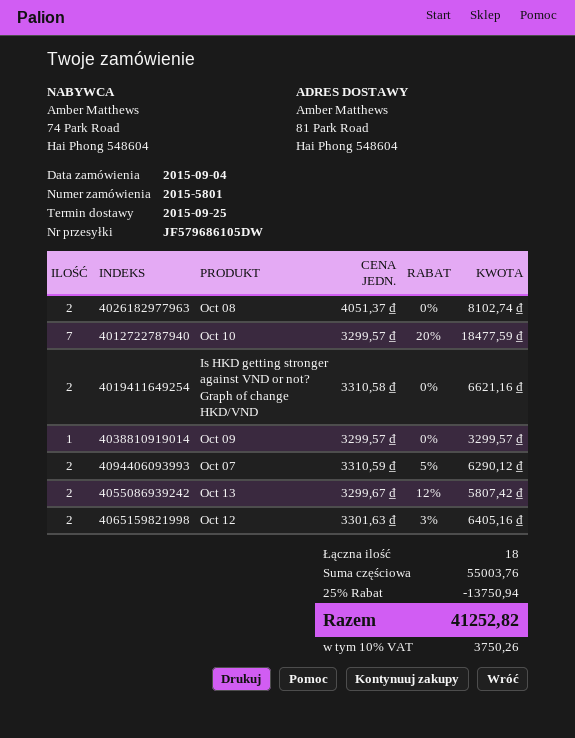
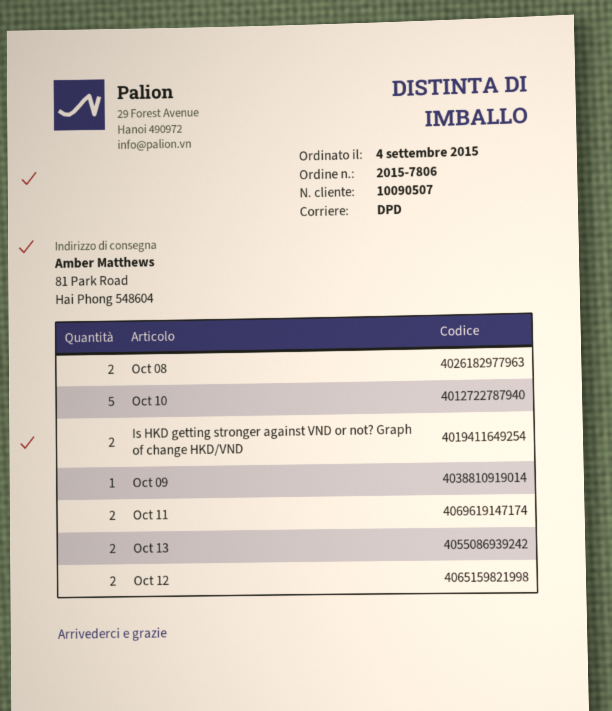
order number: 2015-5801 -> 2015-7806
Oct 10: 7 -> 5
Oct 07: 2 -> none
Oct 11: none -> 2

